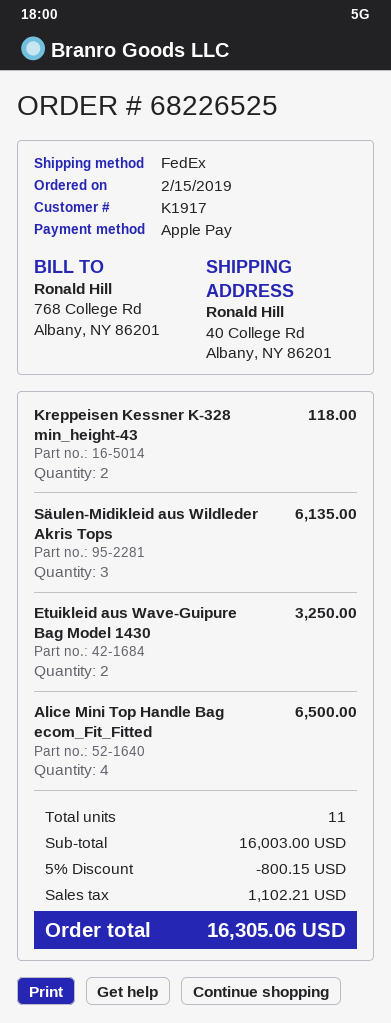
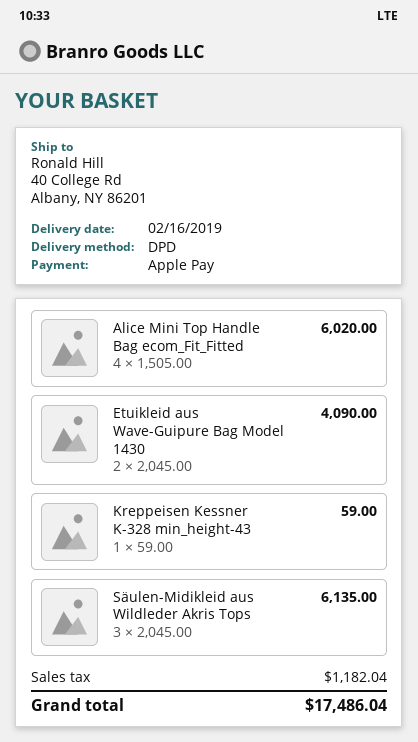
shipping method: FedEx -> DPD
Kreppeisen Kessner K-328 min_height-43: 2 for 118.00 -> 1 for 59.00
Etuikleid aus Wave-Guipure Bag Model 1430: 2 for 3250.00 -> 2 for 4090.00
Alice Mini Top Handle Bag ecom_Fit_Fitted: 4 for 6500.00 -> 4 for 6020.00
discount: 5% = 800.15 -> none
tax: 1102.21 -> 1182.04
total: 16305.06 -> 17486.04

